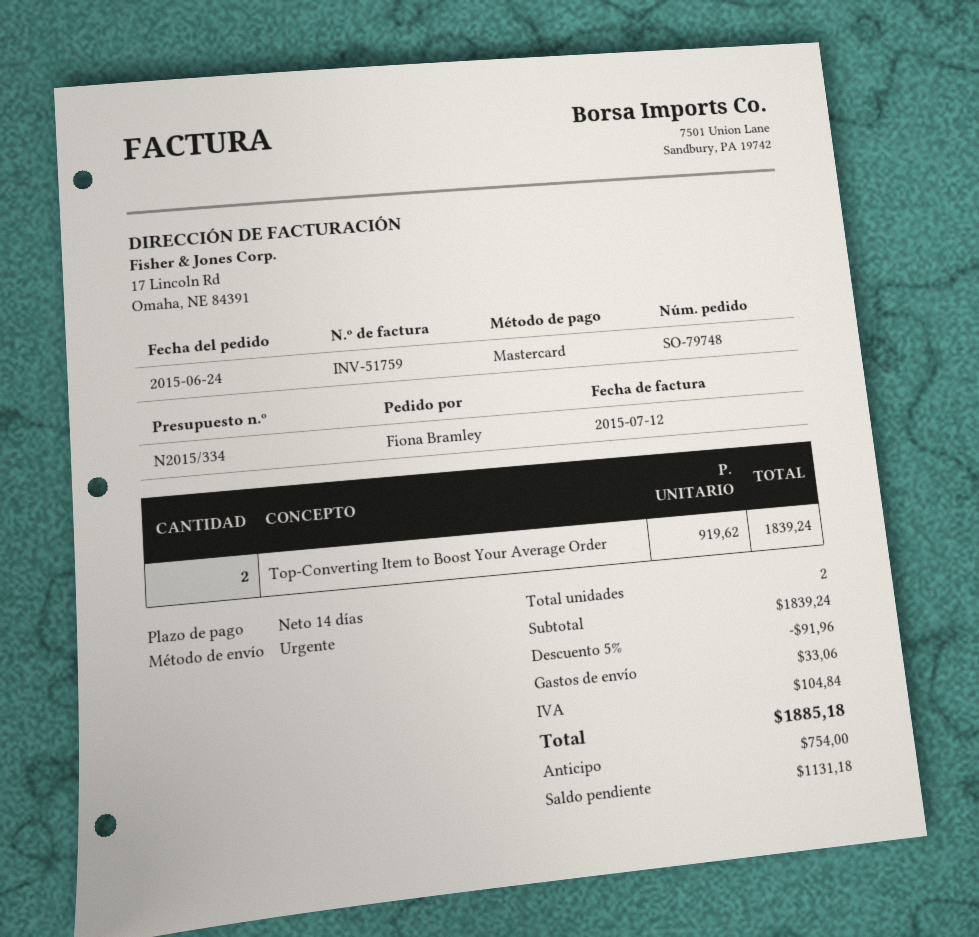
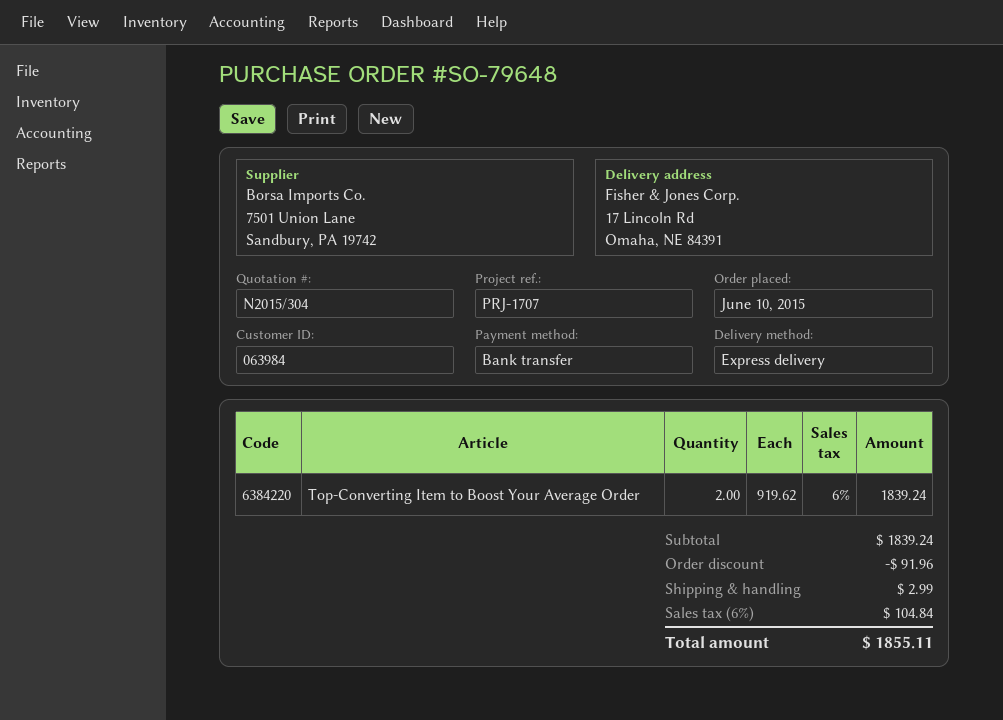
quote number: N2015/334 -> N2015/304
order number: SO-79748 -> SO-79648
order date: 2015-06-24 -> 2015-06-10
payment method: Mastercard -> bank transfer
shipping: 33.06 -> 2.99
total: 1885.18 -> 1855.11

